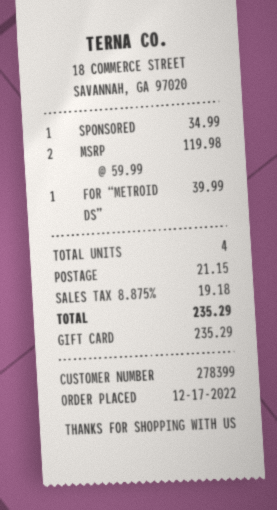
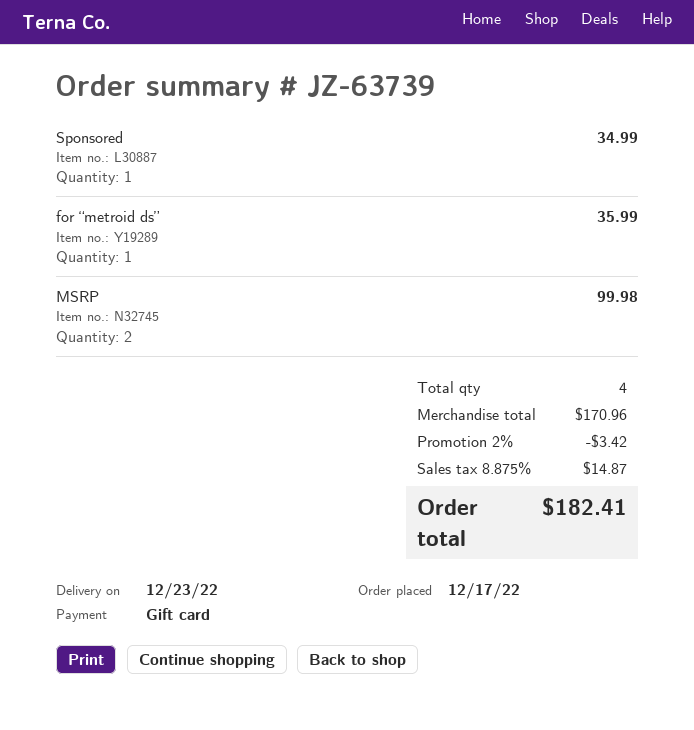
MSRP: 2 for 119.98 -> 2 for 99.98
FOR “METROID DS”: 1 for 39.99 -> 1 for 35.99
discount: none -> 2% = 3.42
shipping: 21.15 -> none
tax: 8.875% = 19.18 -> 8.875% = 14.87
total: 235.29 -> 182.41

